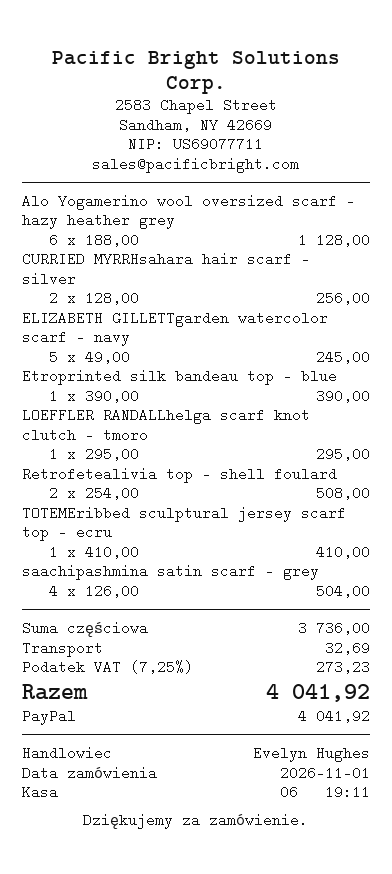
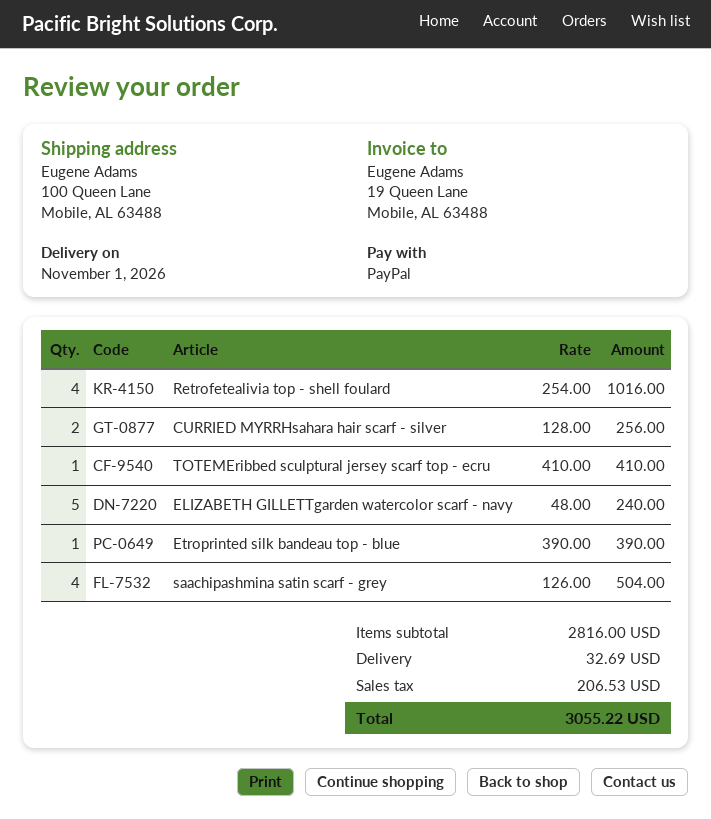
Alo Yogamerino wool oversized scarf - hazy heather grey: 6 x 188.00 = 1128.00 -> none
ELIZABETH GILLETTgarden watercolor scarf - navy: 5 x 49.00 = 245.00 -> 5 x 48.00 = 240.00
LOEFFLER RANDALLhelga scarf knot clutch - tmoro: 1 x 295.00 = 295.00 -> none
Retrofetealivia top - shell foulard: 2 x 254.00 = 508.00 -> 4 x 254.00 = 1016.00
subtotal: 3736.00 -> 2816.00
tax: 273.23 -> 206.53
total: 4041.92 -> 3055.22

